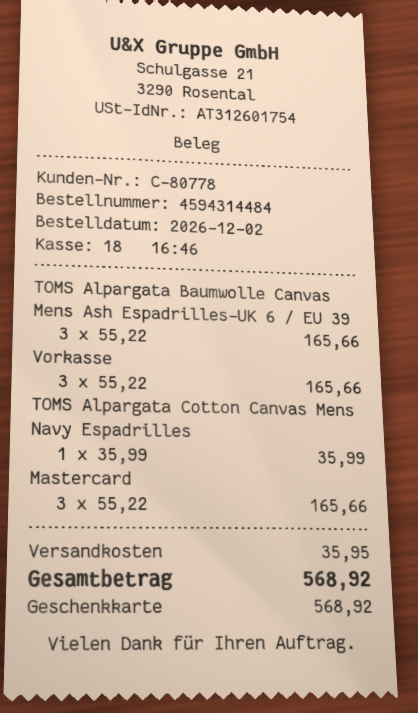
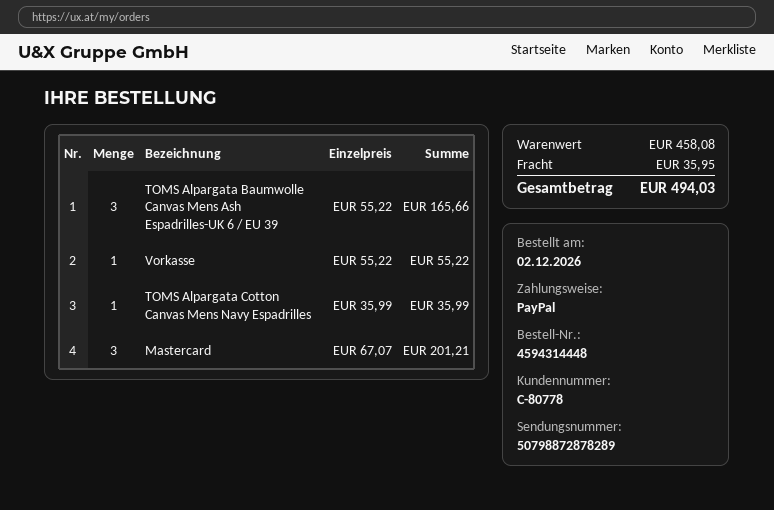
order number: 4594314484 -> 4594314448
payment method: gift card -> PayPal
Vorkasse: 3 x 55.22 = 165.66 -> 1 x 55.22 = 55.22
Mastercard: 3 x 55.22 = 165.66 -> 3 x 67.07 = 201.21
total: 568.92 -> 494.03

